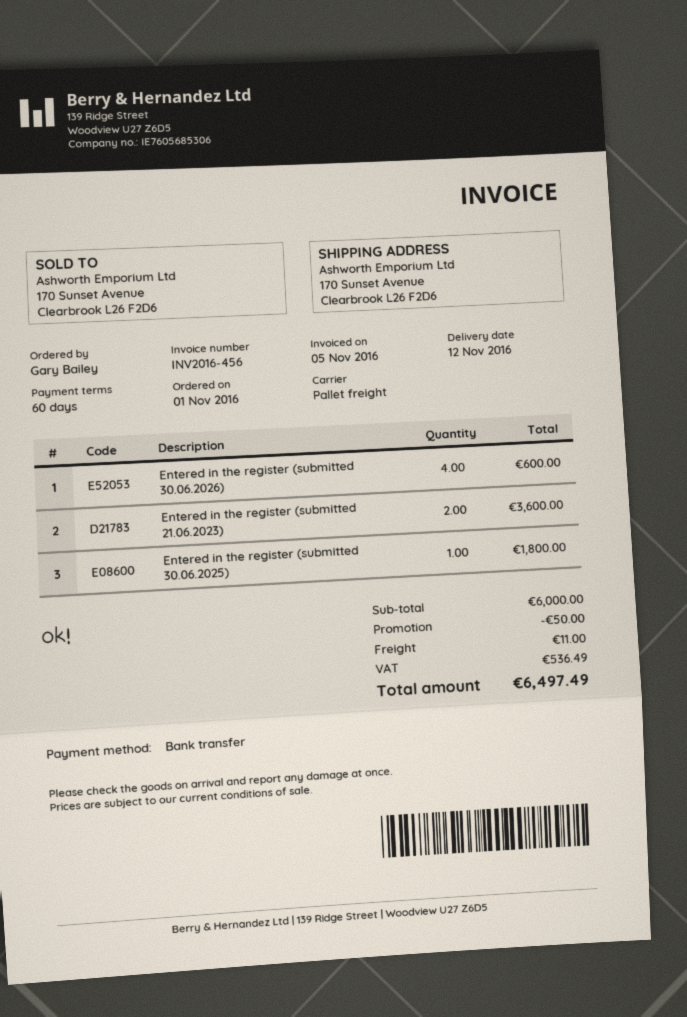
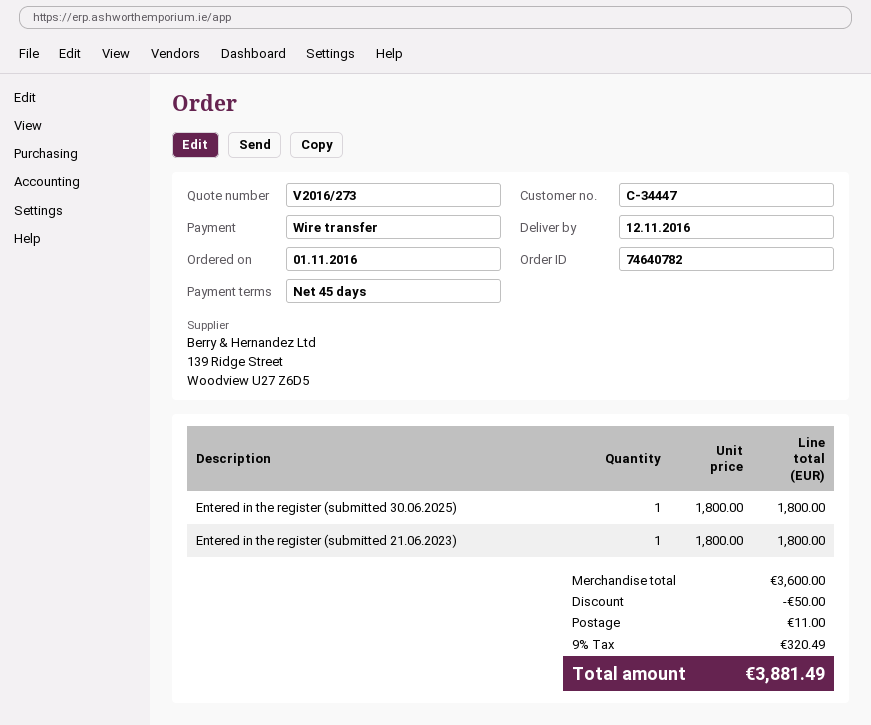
payment terms: 60 days -> 45 days
Entered in the register (submitted 30.06.2026): 4 for 600.00 -> none
Entered in the register (submitted 21.06.2023): 2 for 3600.00 -> 1 for 1800.00
subtotal: 6000.00 -> 3600.00
tax: 536.49 -> 320.49
total: 6497.49 -> 3881.49

